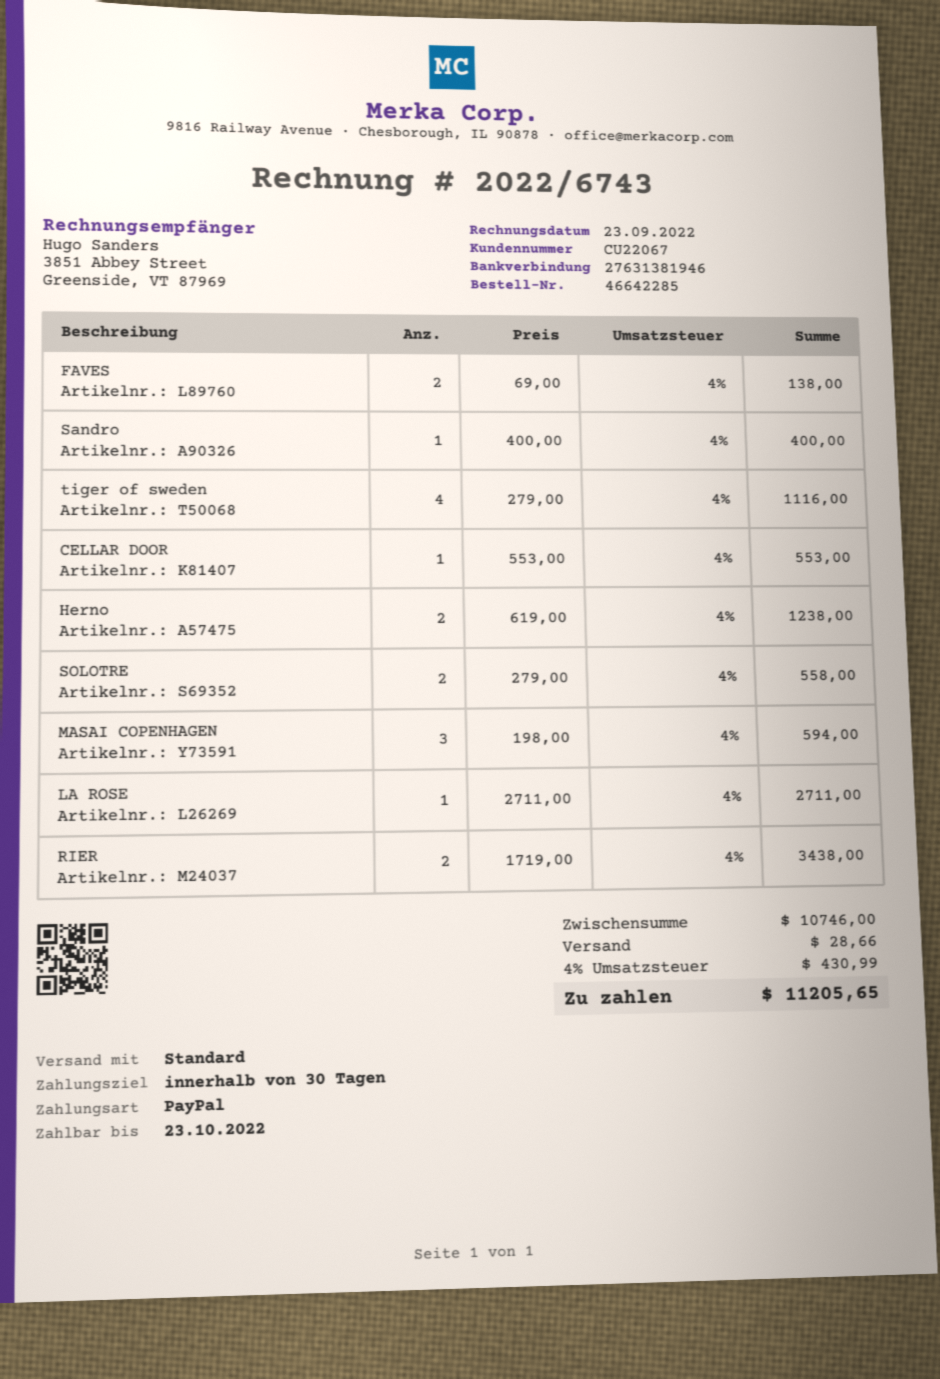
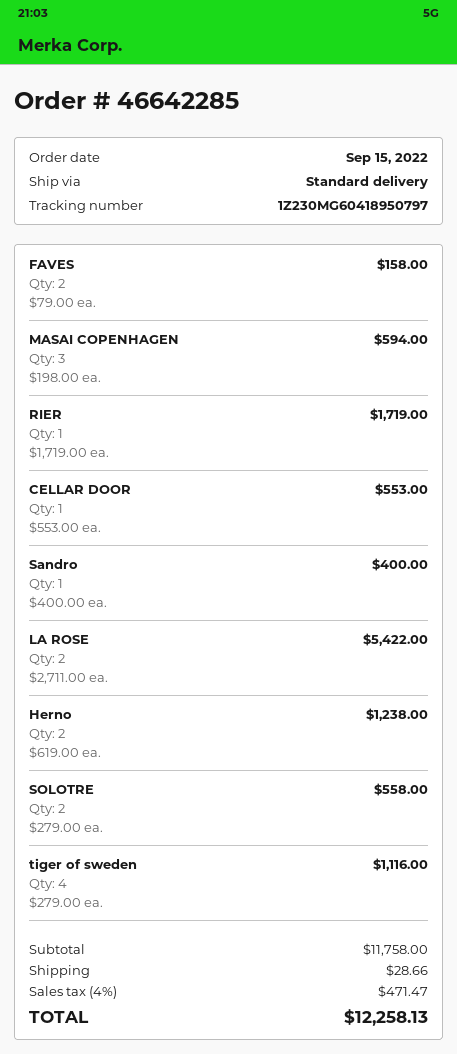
FAVES: 2 x 69.00 = 138.00 -> 2 x 79.00 = 158.00
LA ROSE: 1 x 2711.00 = 2711.00 -> 2 x 2711.00 = 5422.00
RIER: 2 x 1719.00 = 3438.00 -> 1 x 1719.00 = 1719.00
subtotal: 10746.00 -> 11758.00
tax: 4% = 430.99 -> 4% = 471.47
total: 11205.65 -> 12258.13

